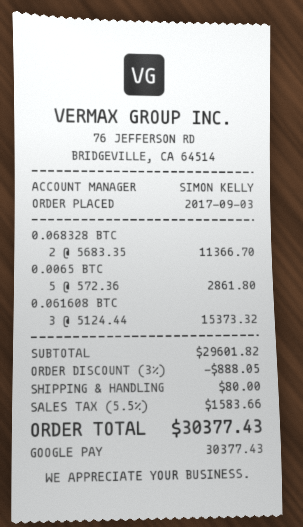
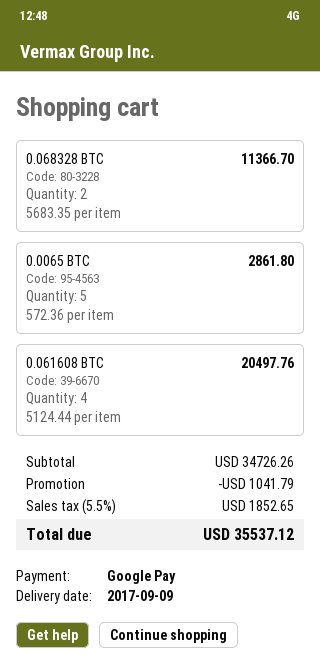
0.061608 BTC: 3 x 5124.44 = 15373.32 -> 4 x 5124.44 = 20497.76
subtotal: 29601.82 -> 34726.26
discount: 888.05 -> 1041.79
shipping: 80.00 -> none
tax: 5.5% = 1583.66 -> 5.5% = 1852.65
total: 30377.43 -> 35537.12

